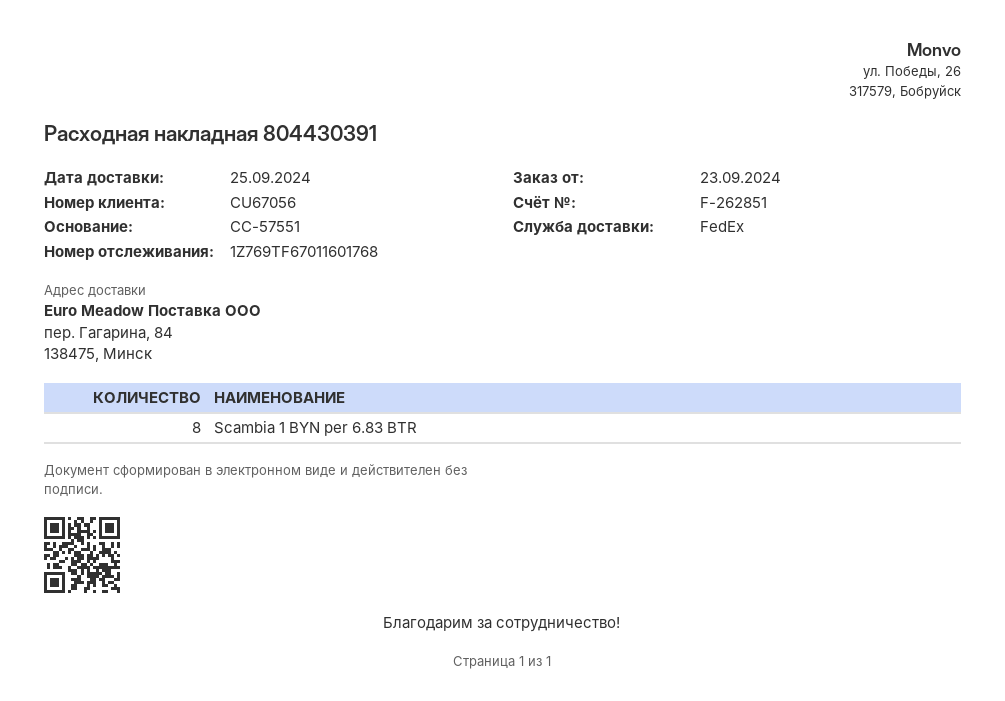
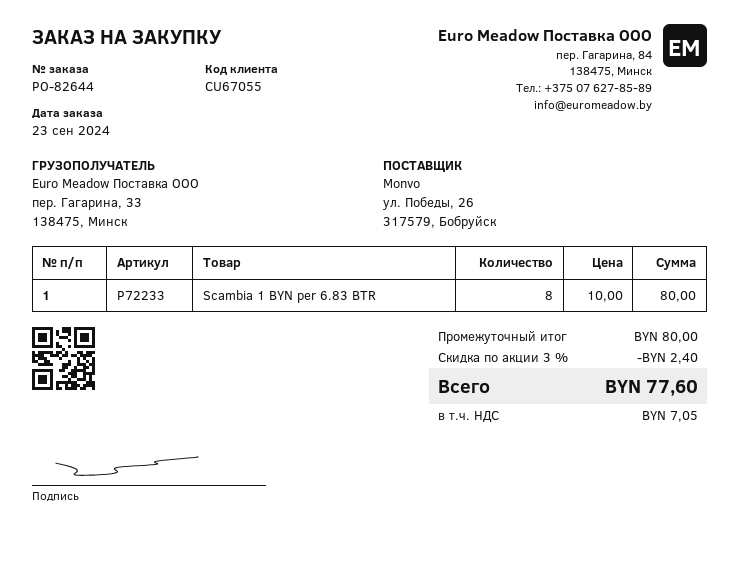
customer number: CU67056 -> CU67055
ship to: пер. Гагарина, 84, 138475, Минск -> пер. Гагарина, 33, 138475, Минск

